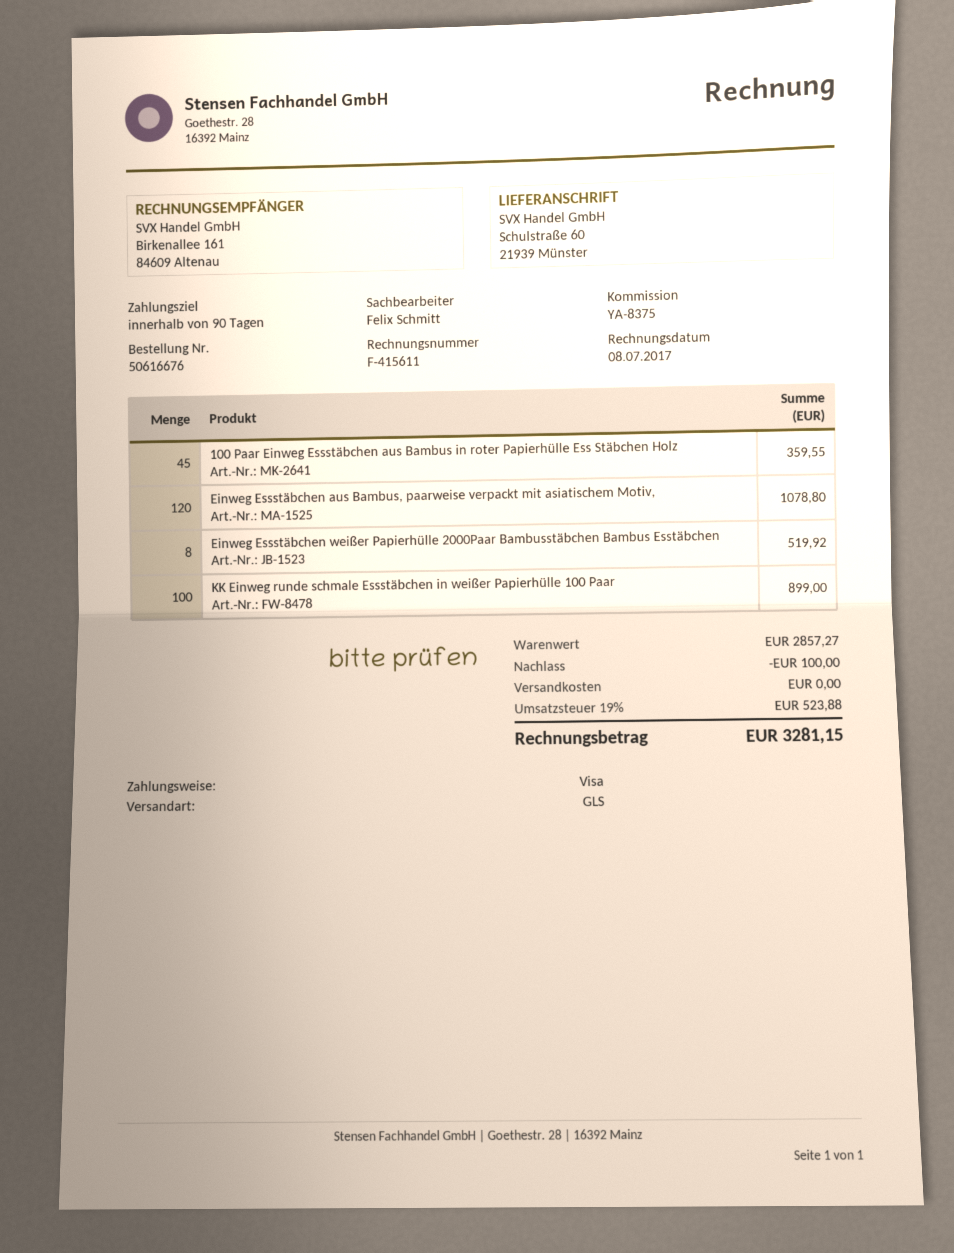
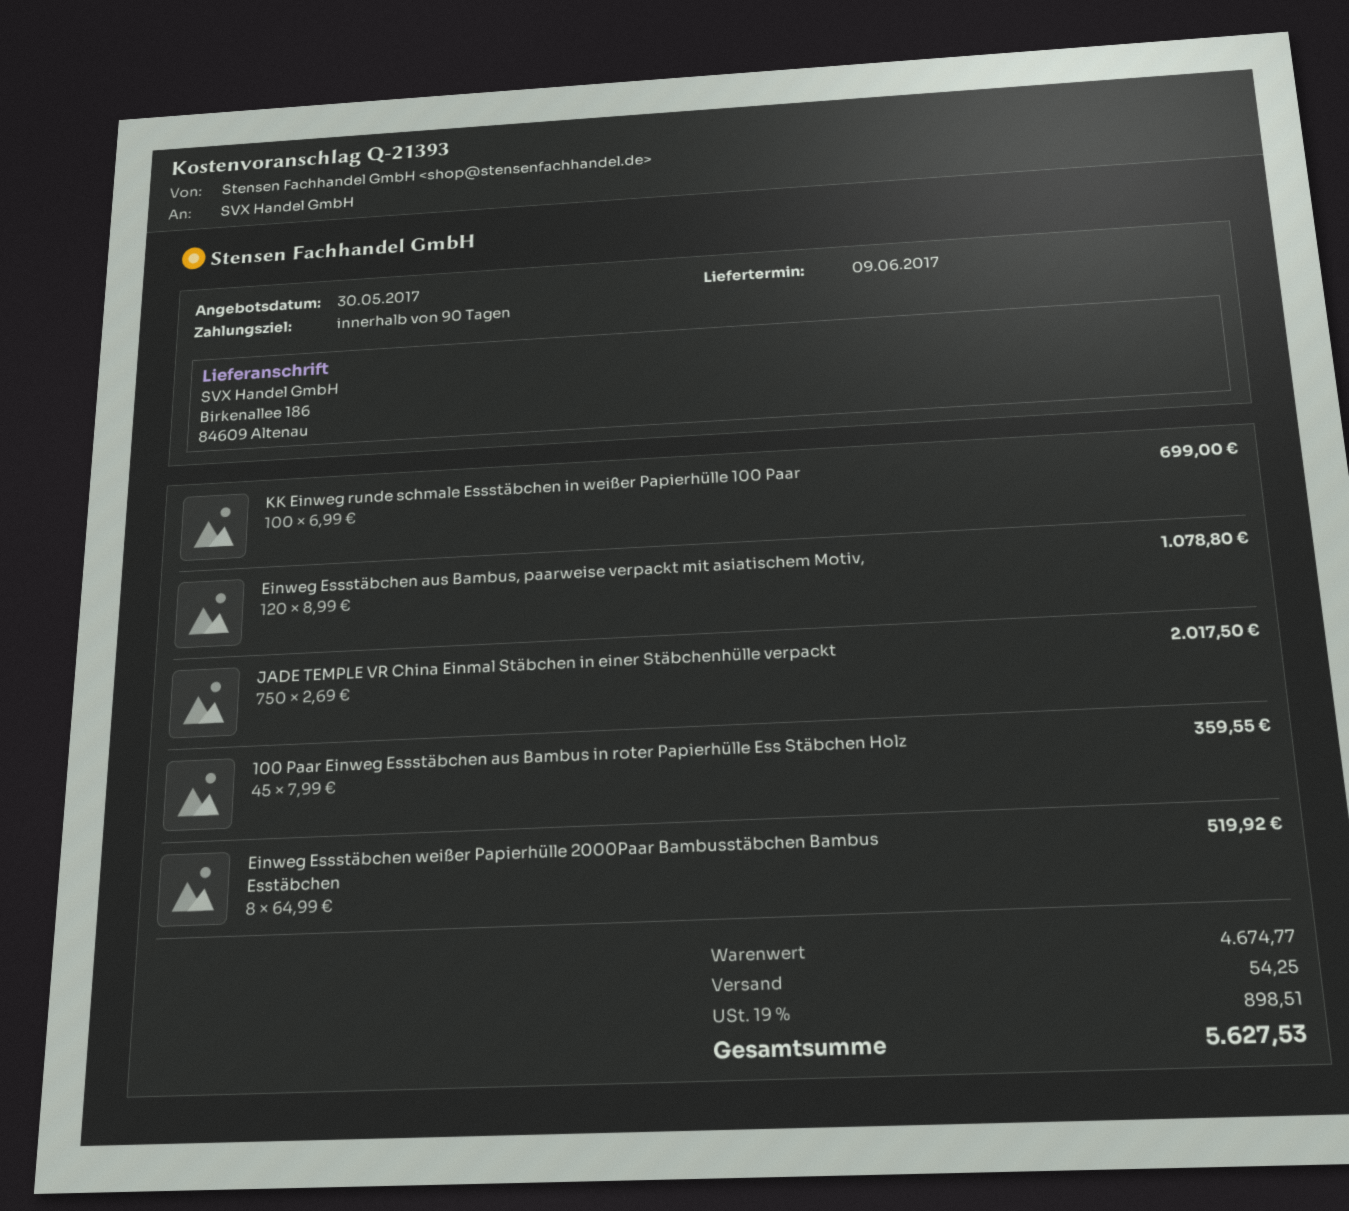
ship to: Schulstraße 60, 21939 Münster -> Birkenallee 186, 84609 Altenau
KK Einweg runde schmale Essstäbchen in weißer Papierhülle 100 Paar: 100 for 899.00 -> 100 for 699.00
JADE TEMPLE VR China Einmal Stäbchen in einer Stäbchenhülle verpackt: none -> 750 for 2017.50
subtotal: 2857.27 -> 4674.77
discount: 100.00 -> none
shipping: 0.00 -> 54.25
tax: 19% = 523.88 -> 19% = 898.51
total: 3281.15 -> 5627.53

